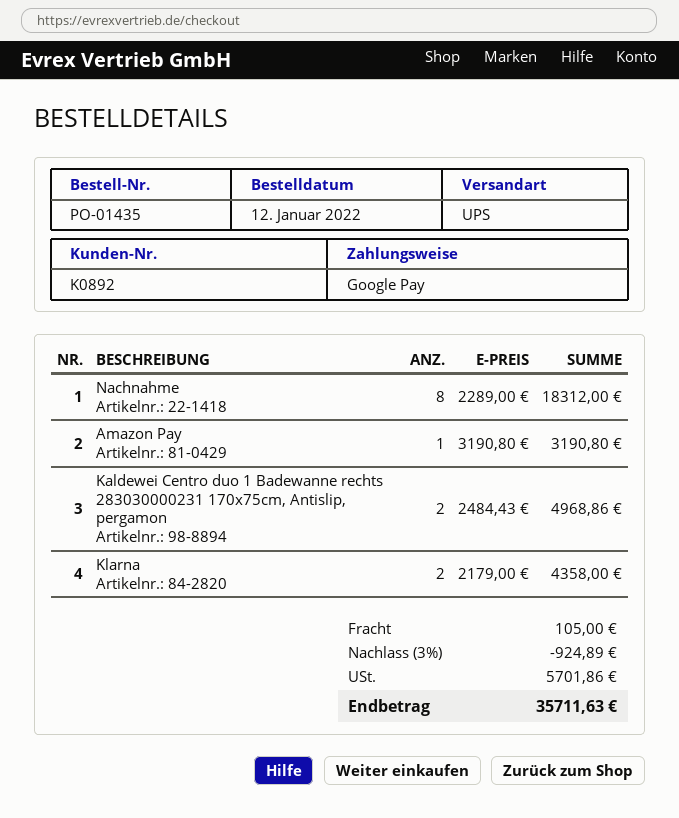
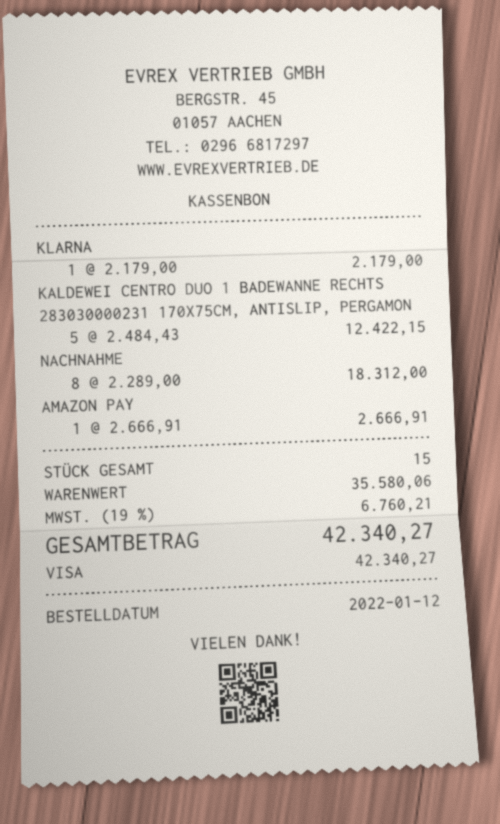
payment method: Google Pay -> Visa
Amazon Pay: 1 x 3190.80 = 3190.80 -> 1 x 2666.91 = 2666.91
Kaldewei Centro duo 1 Badewanne rechts 283030000231 170x75cm, Antislip, pergamon: 2 x 2484.43 = 4968.86 -> 5 x 2484.43 = 12422.15
Klarna: 2 x 2179.00 = 4358.00 -> 1 x 2179.00 = 2179.00
discount: 3% = 924.89 -> none
shipping: 105.00 -> none
tax: 5701.86 -> 6760.21
total: 35711.63 -> 42340.27

